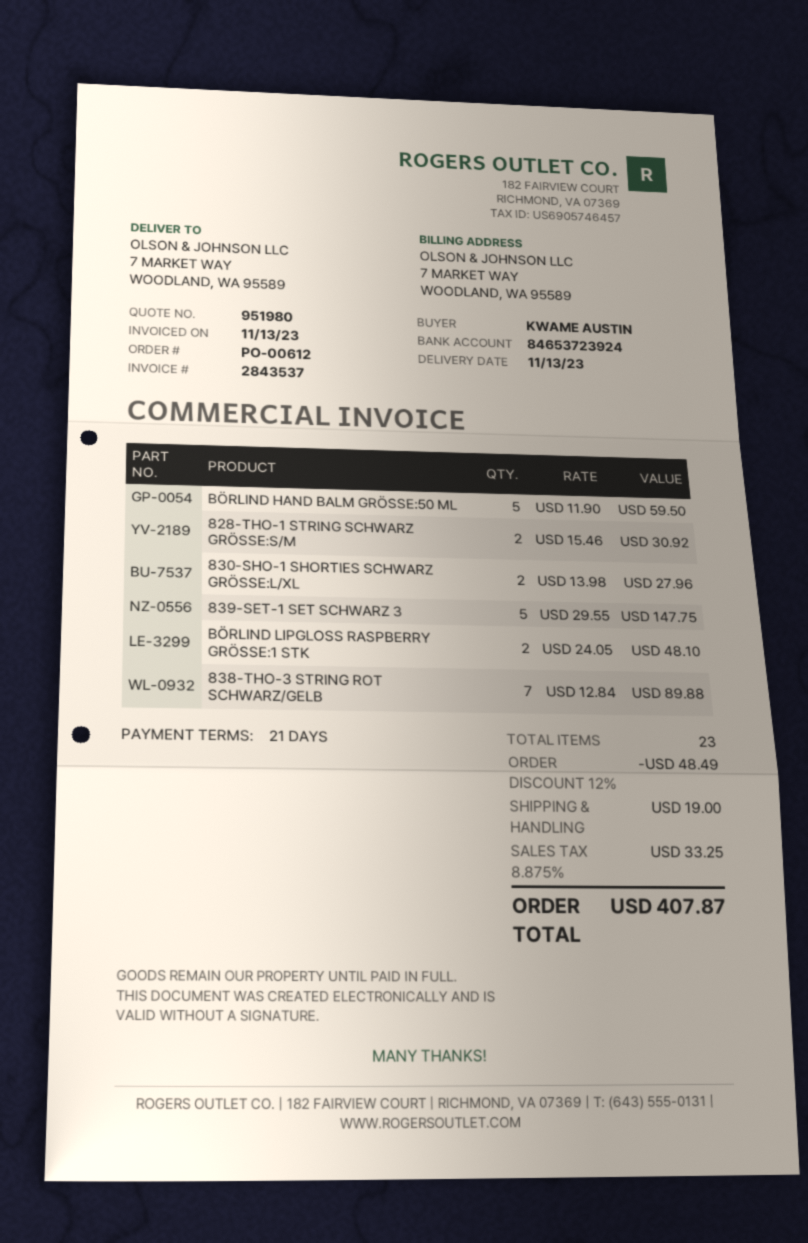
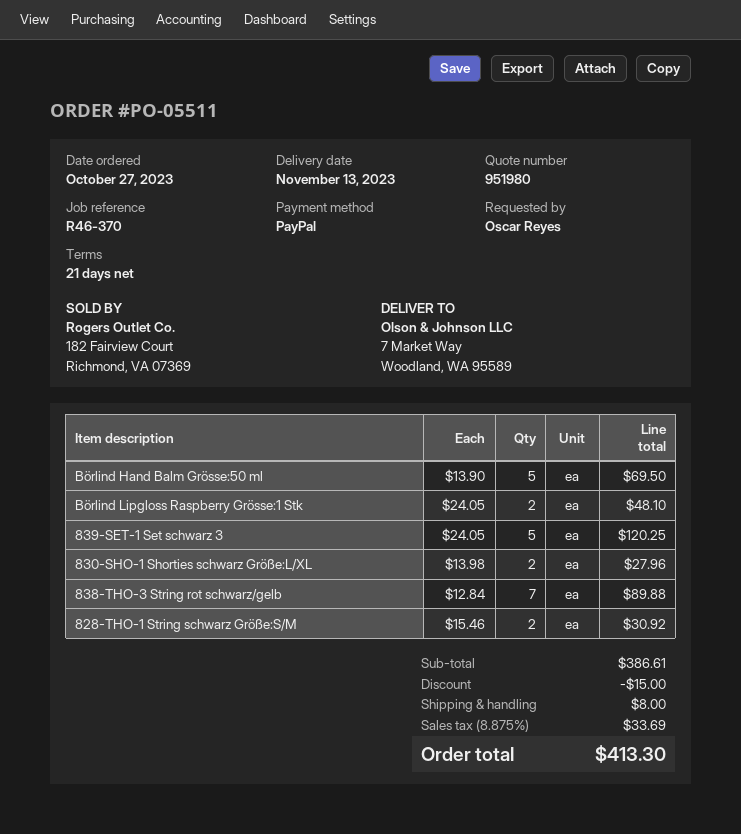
order number: PO-00612 -> PO-05511
ordered by: KWAME AUSTIN -> Oscar Reyes
BÖRLIND HAND BALM GRÖSSE:50 ML: 5 x 11.90 = 59.50 -> 5 x 13.90 = 69.50
839-SET-1 SET SCHWARZ 3: 5 x 29.55 = 147.75 -> 5 x 24.05 = 120.25
discount: 48.49 -> 15.00
shipping: 19.00 -> 8.00
tax: 8.875% = 33.25 -> 8.875% = 33.69
total: 407.87 -> 413.30

